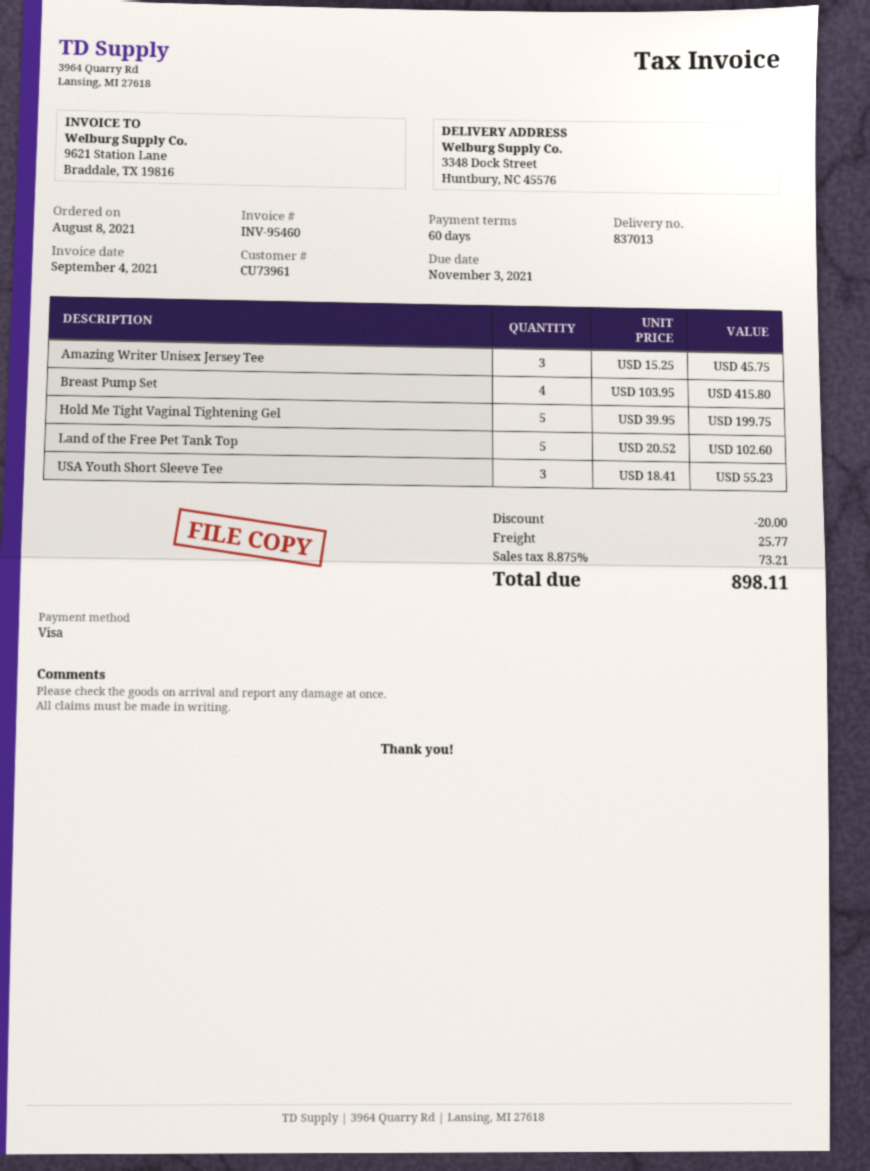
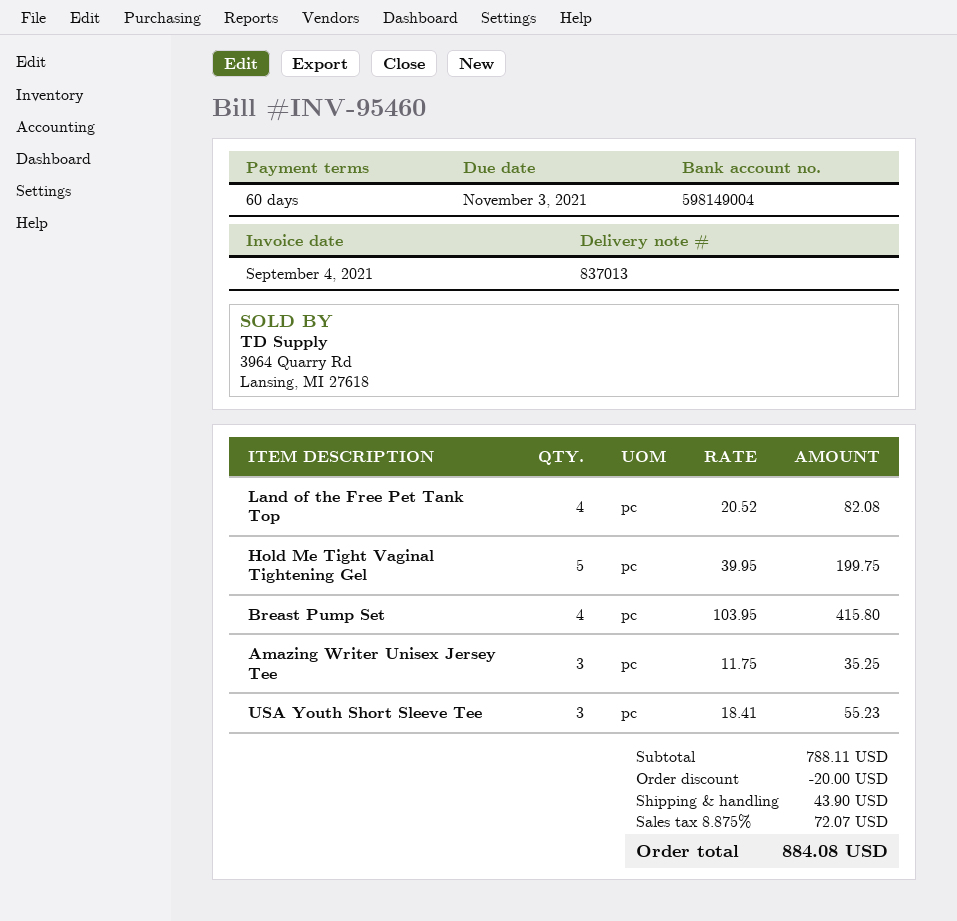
Amazing Writer Unisex Jersey Tee: 3 x 15.25 = 45.75 -> 3 x 11.75 = 35.25
Land of the Free Pet Tank Top: 5 x 20.52 = 102.60 -> 4 x 20.52 = 82.08
shipping: 25.77 -> 43.90
tax: 8.875% = 73.21 -> 8.875% = 72.07
total: 898.11 -> 884.08

